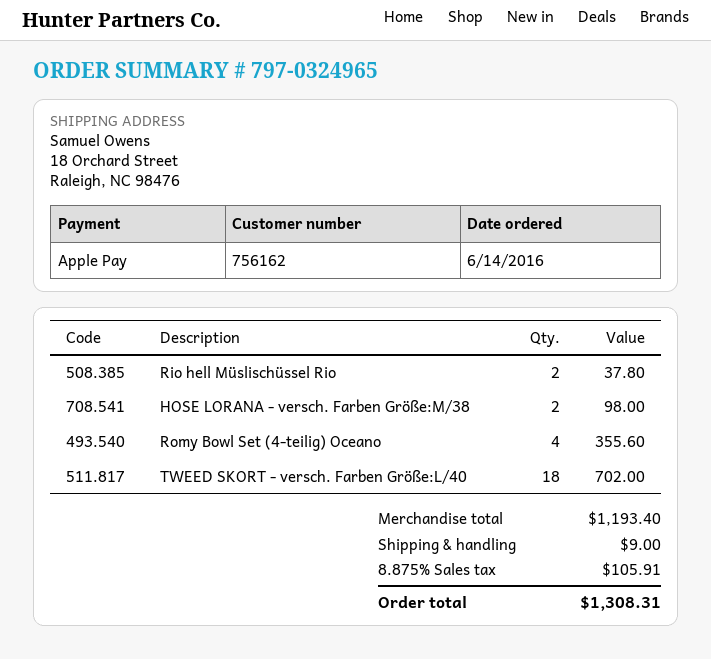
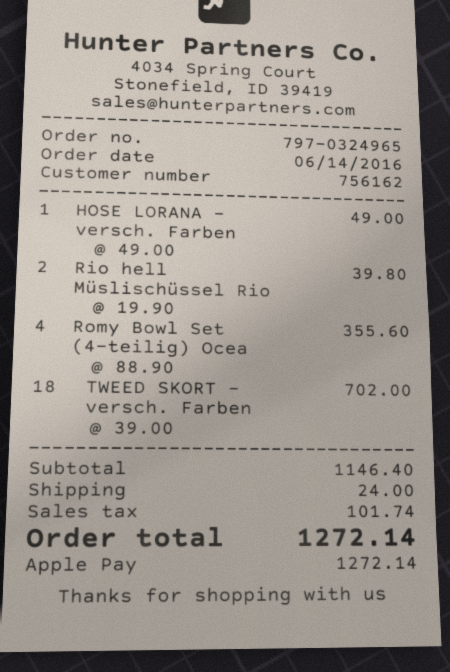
Rio hell Müslischüssel Rio: 2 for 37.80 -> 2 for 39.80
HOSE LORANA - versch. Farben Größe:M/38: 2 for 98.00 -> 1 for 49.00
subtotal: 1193.40 -> 1146.40
shipping: 9.00 -> 24.00
tax: 105.91 -> 101.74
total: 1308.31 -> 1272.14

